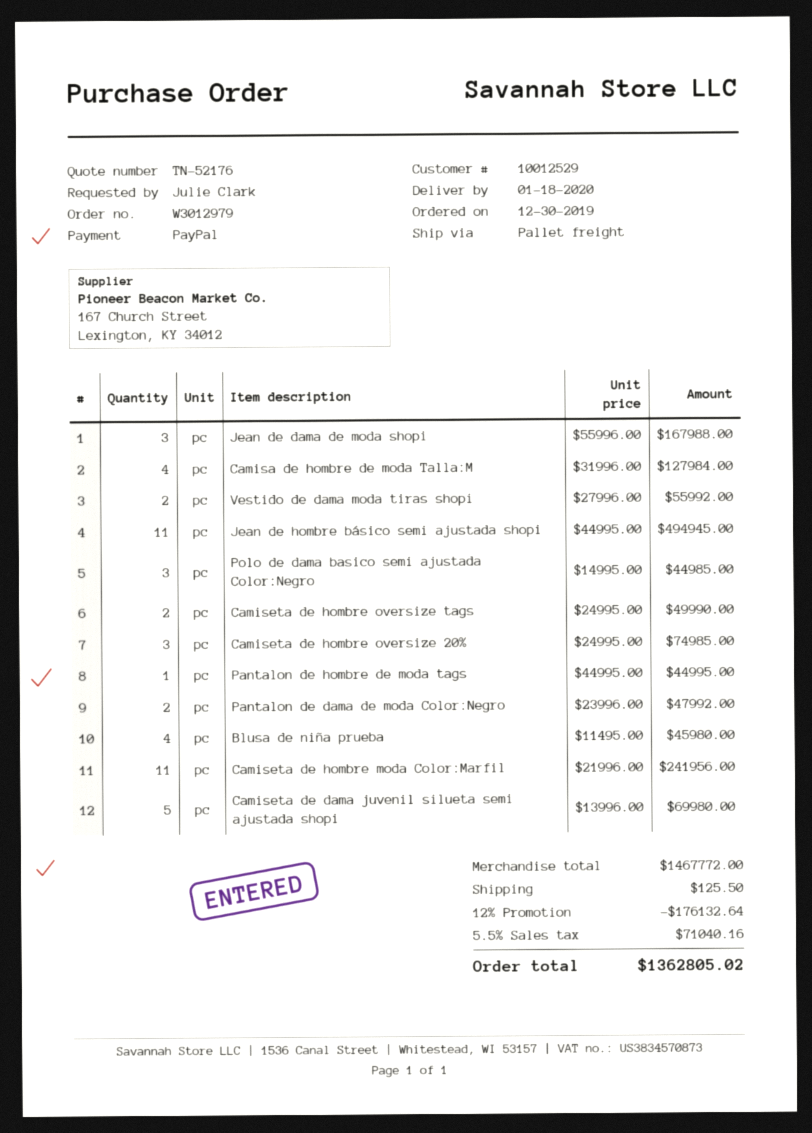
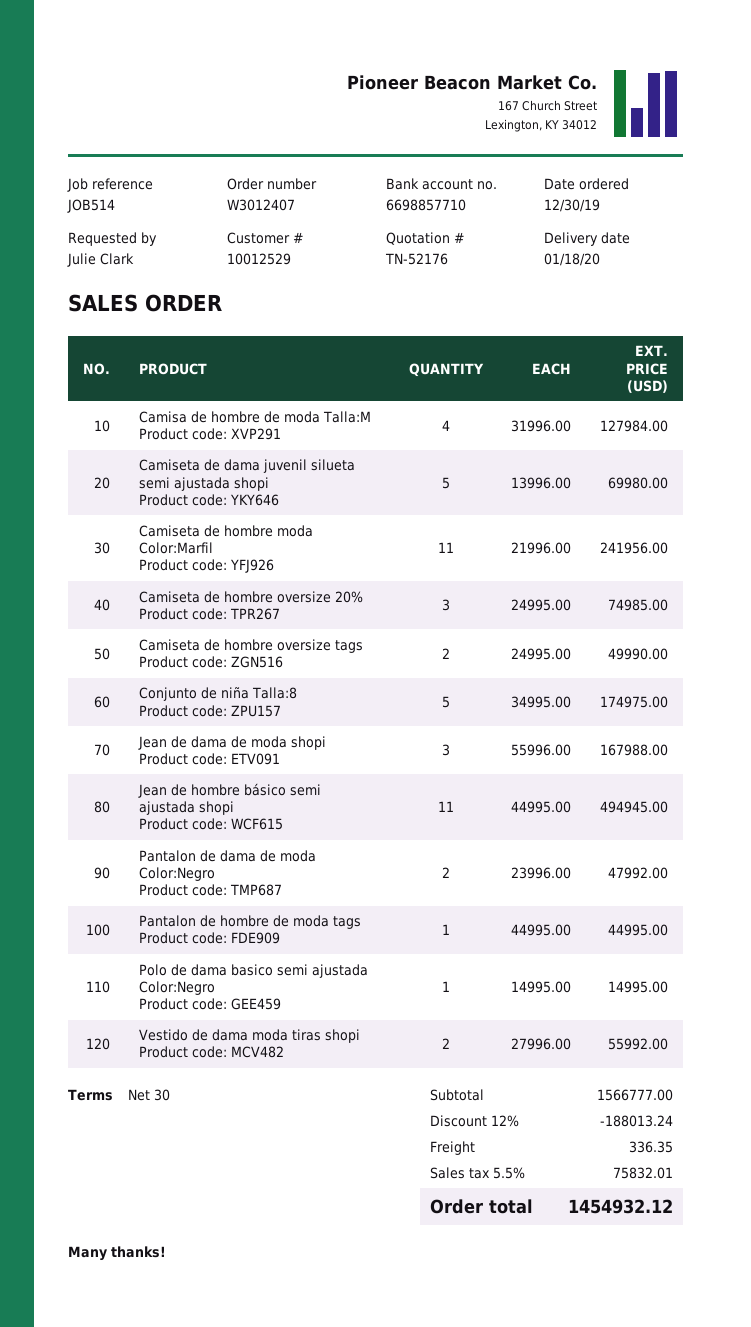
order number: W3012979 -> W3012407
Polo de dama basico semi ajustada Color:Negro: 3 x 14995.00 = 44985.00 -> 1 x 14995.00 = 14995.00
Blusa de niña prueba: 4 x 11495.00 = 45980.00 -> none
Conjunto de niña Talla:8: none -> 5 x 34995.00 = 174975.00
subtotal: 1467772.00 -> 1566777.00
discount: 12% = 176132.64 -> 12% = 188013.24
shipping: 125.50 -> 336.35
tax: 5.5% = 71040.16 -> 5.5% = 75832.01
total: 1362805.02 -> 1454932.12

